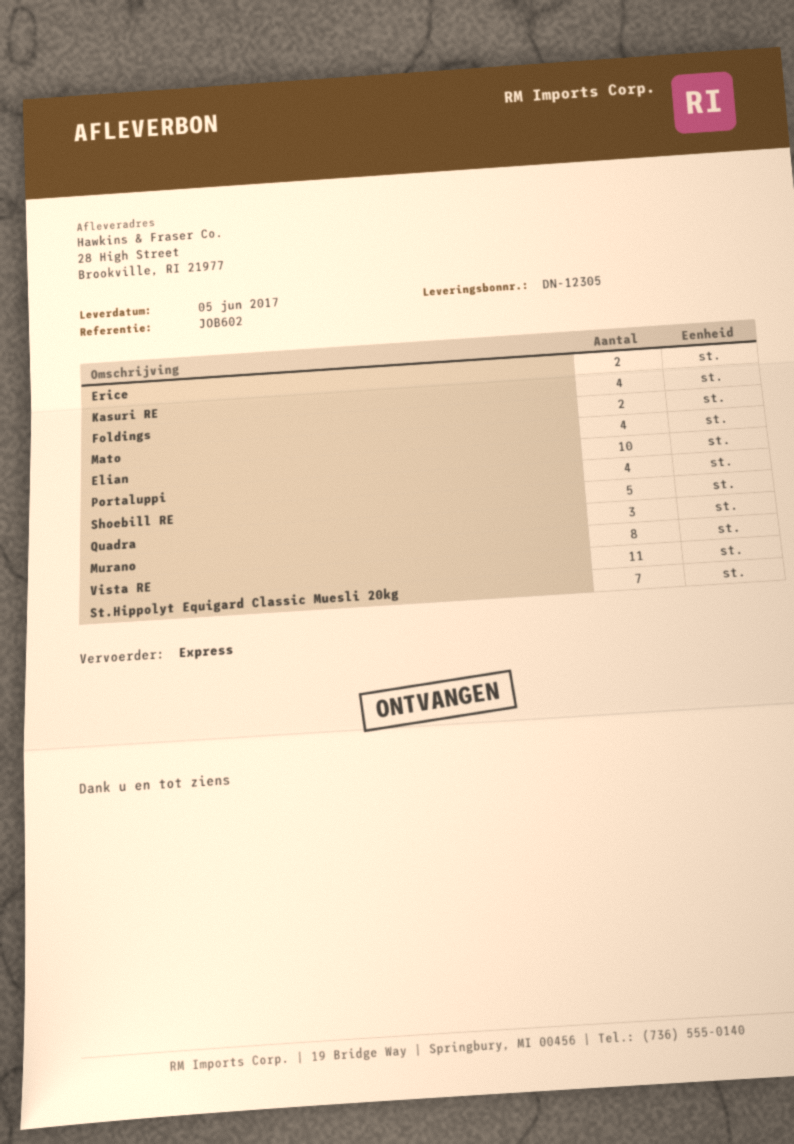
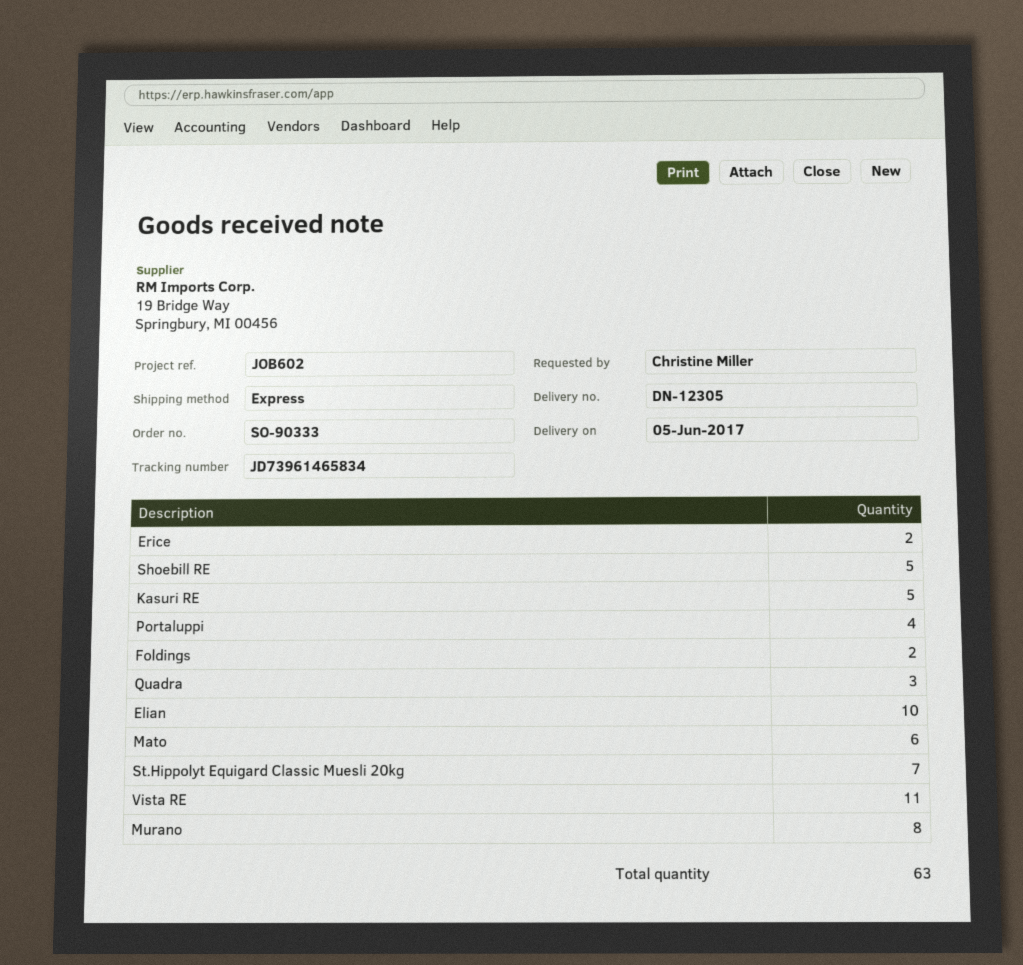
Kasuri RE: 4 -> 5
Mato: 4 -> 6

